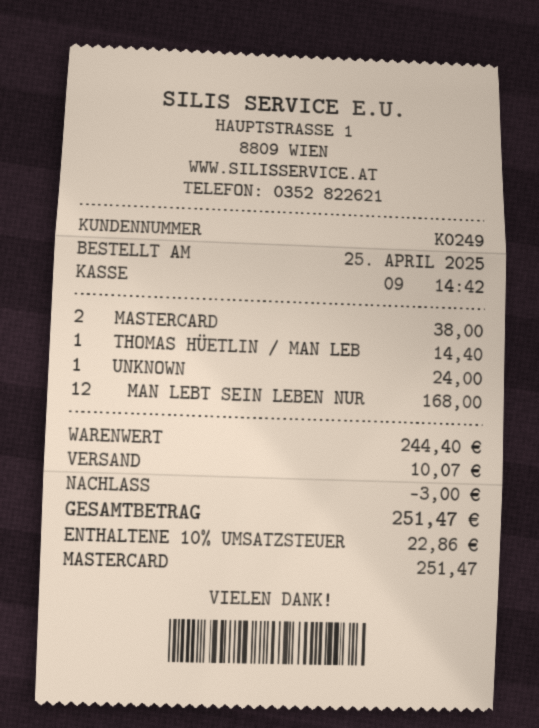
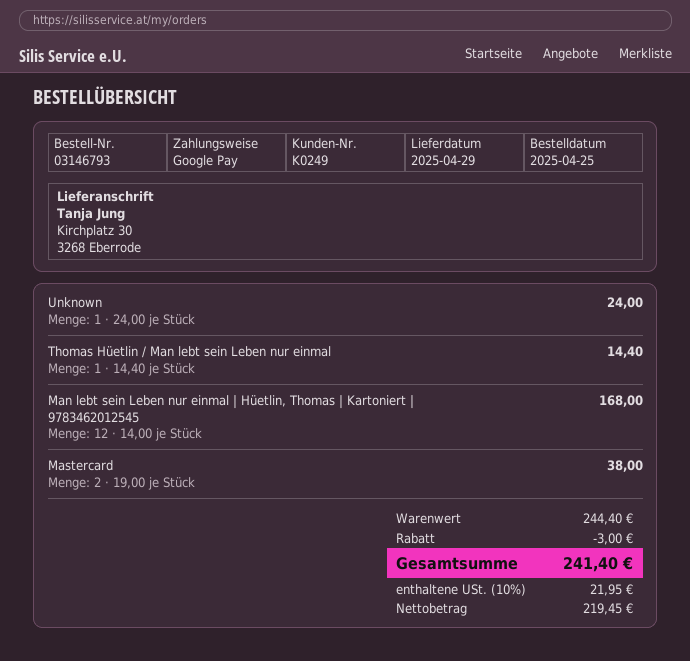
payment method: Mastercard -> Google Pay
shipping: 10.07 -> none
tax: 10% = 22.86 -> 10% = 21.95
total: 251.47 -> 241.40

